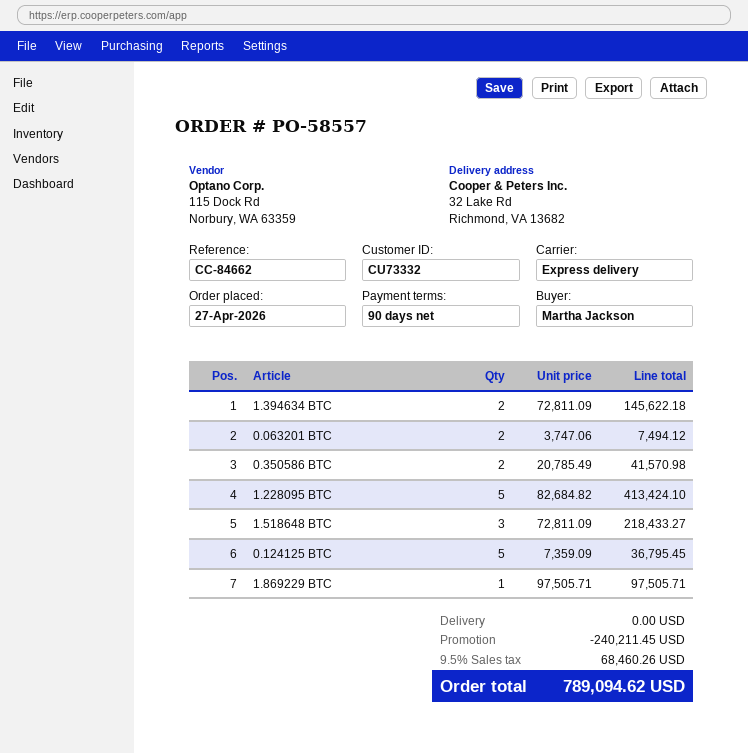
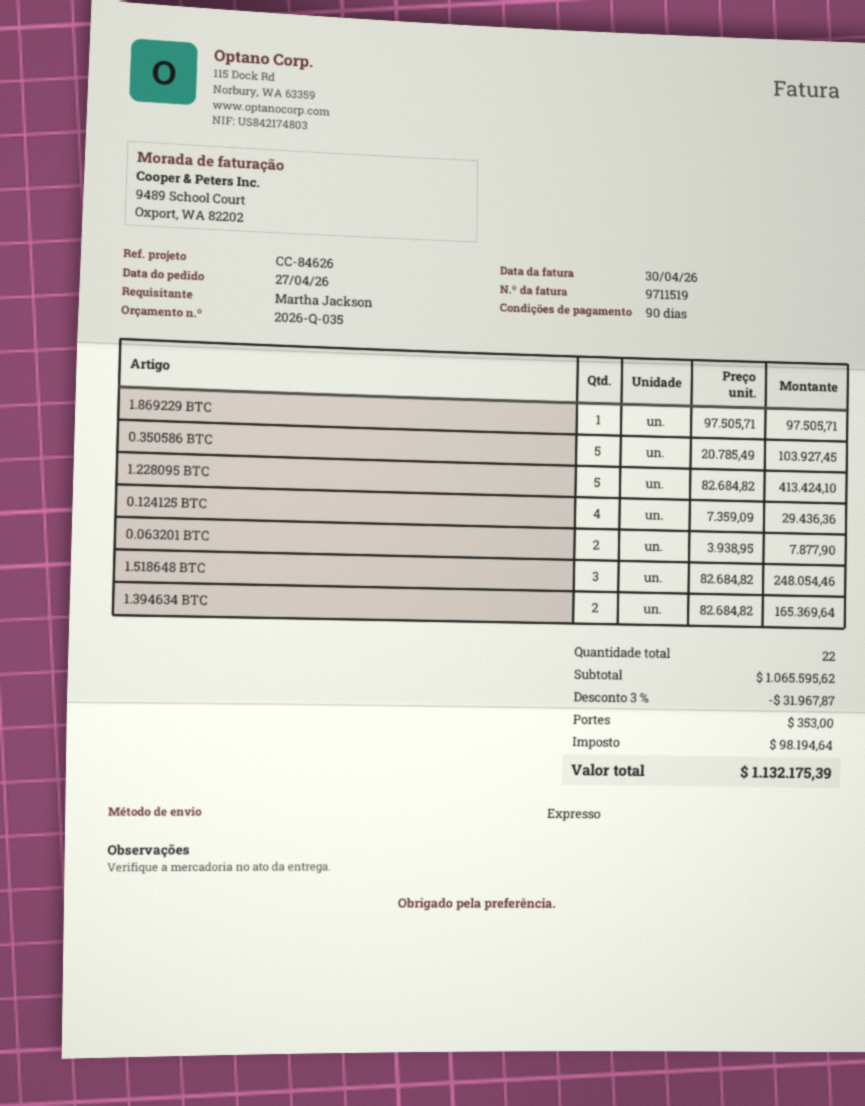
reference: CC-84662 -> CC-84626
1.394634 BTC: 2 x 72811.09 = 145622.18 -> 2 x 82684.82 = 165369.64
0.063201 BTC: 2 x 3747.06 = 7494.12 -> 2 x 3938.95 = 7877.90
0.350586 BTC: 2 x 20785.49 = 41570.98 -> 5 x 20785.49 = 103927.45
1.518648 BTC: 3 x 72811.09 = 218433.27 -> 3 x 82684.82 = 248054.46
0.124125 BTC: 5 x 7359.09 = 36795.45 -> 4 x 7359.09 = 29436.36
discount: 240211.45 -> 31967.87
shipping: 0.00 -> 353.00
tax: 68460.26 -> 98194.64
total: 789094.62 -> 1132175.39

